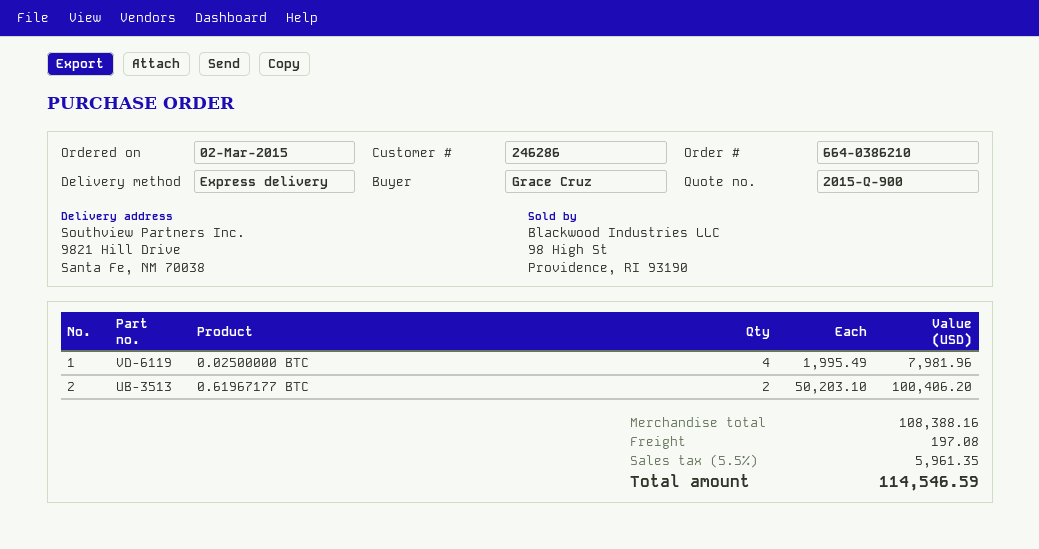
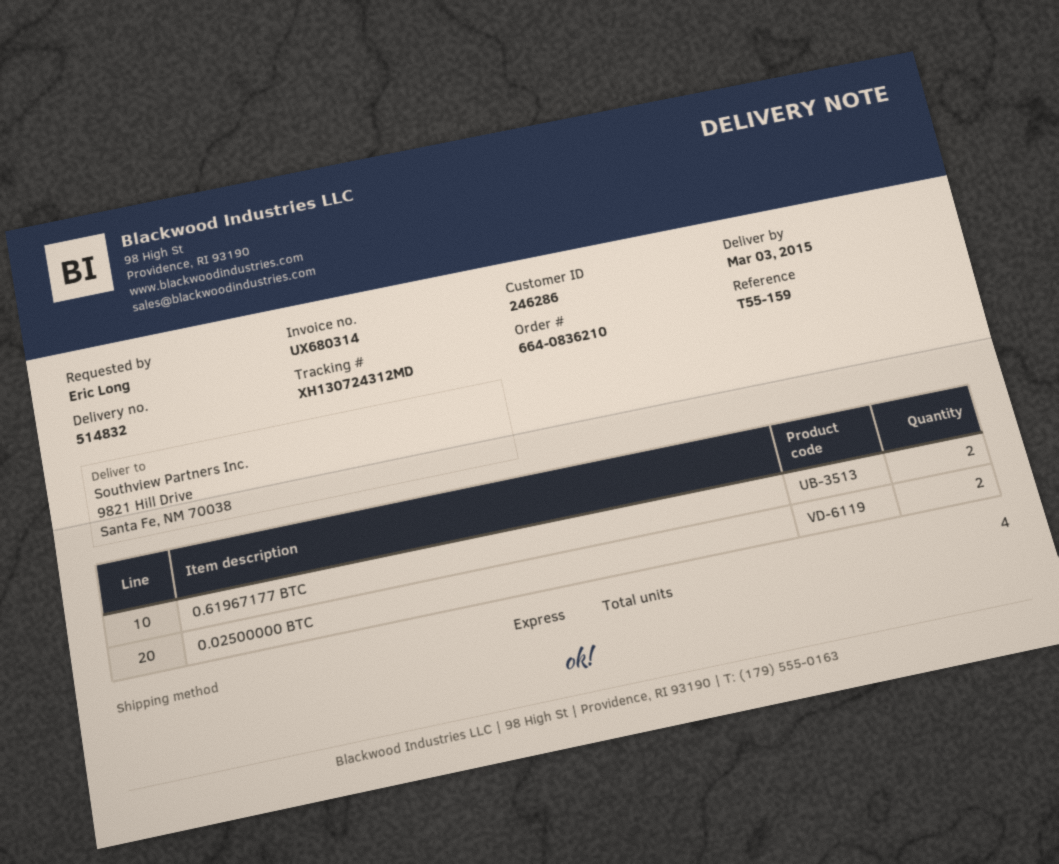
order number: 664-0386210 -> 664-0836210
ordered by: Grace Cruz -> Eric Long
0.02500000 BTC: 4 -> 2

